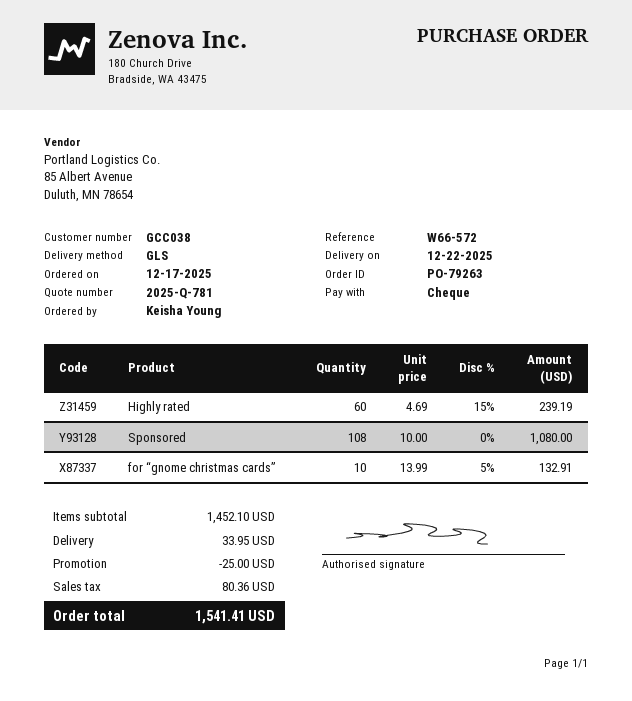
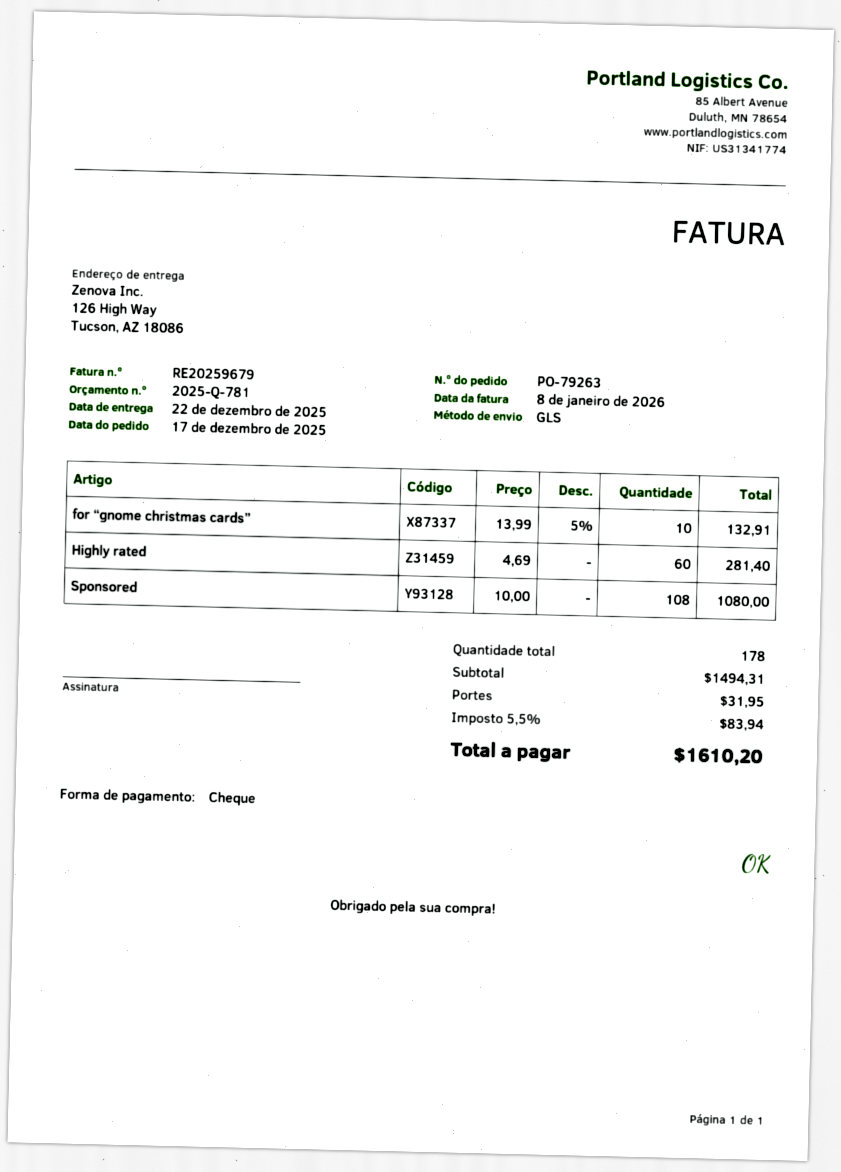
Highly rated: 60 x 4.69 - 15% = 239.19 -> 60 x 4.69 = 281.40
subtotal: 1452.10 -> 1494.31
discount: 25.00 -> none
shipping: 33.95 -> 31.95
tax: 80.36 -> 83.94
total: 1541.41 -> 1610.20

